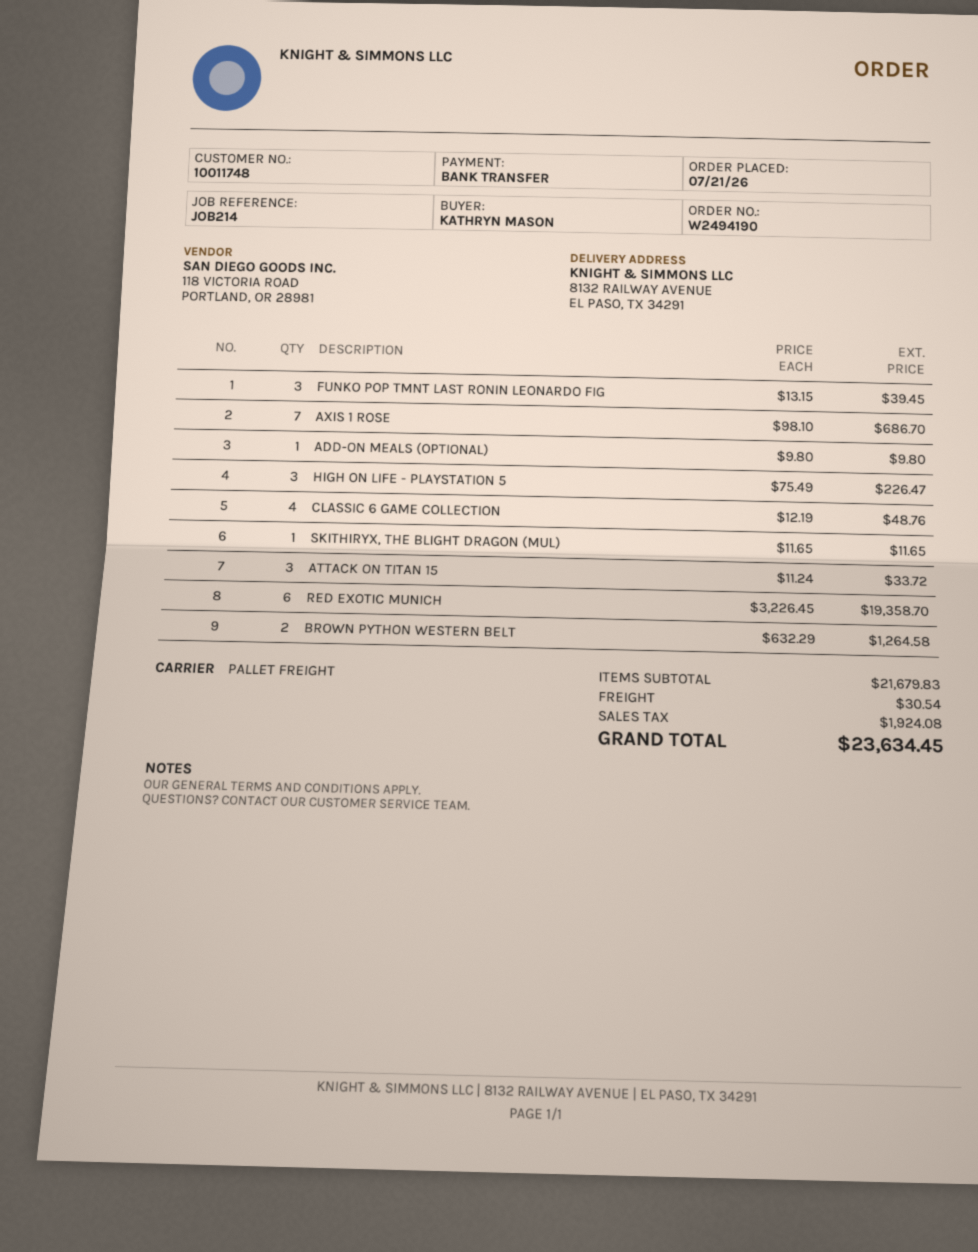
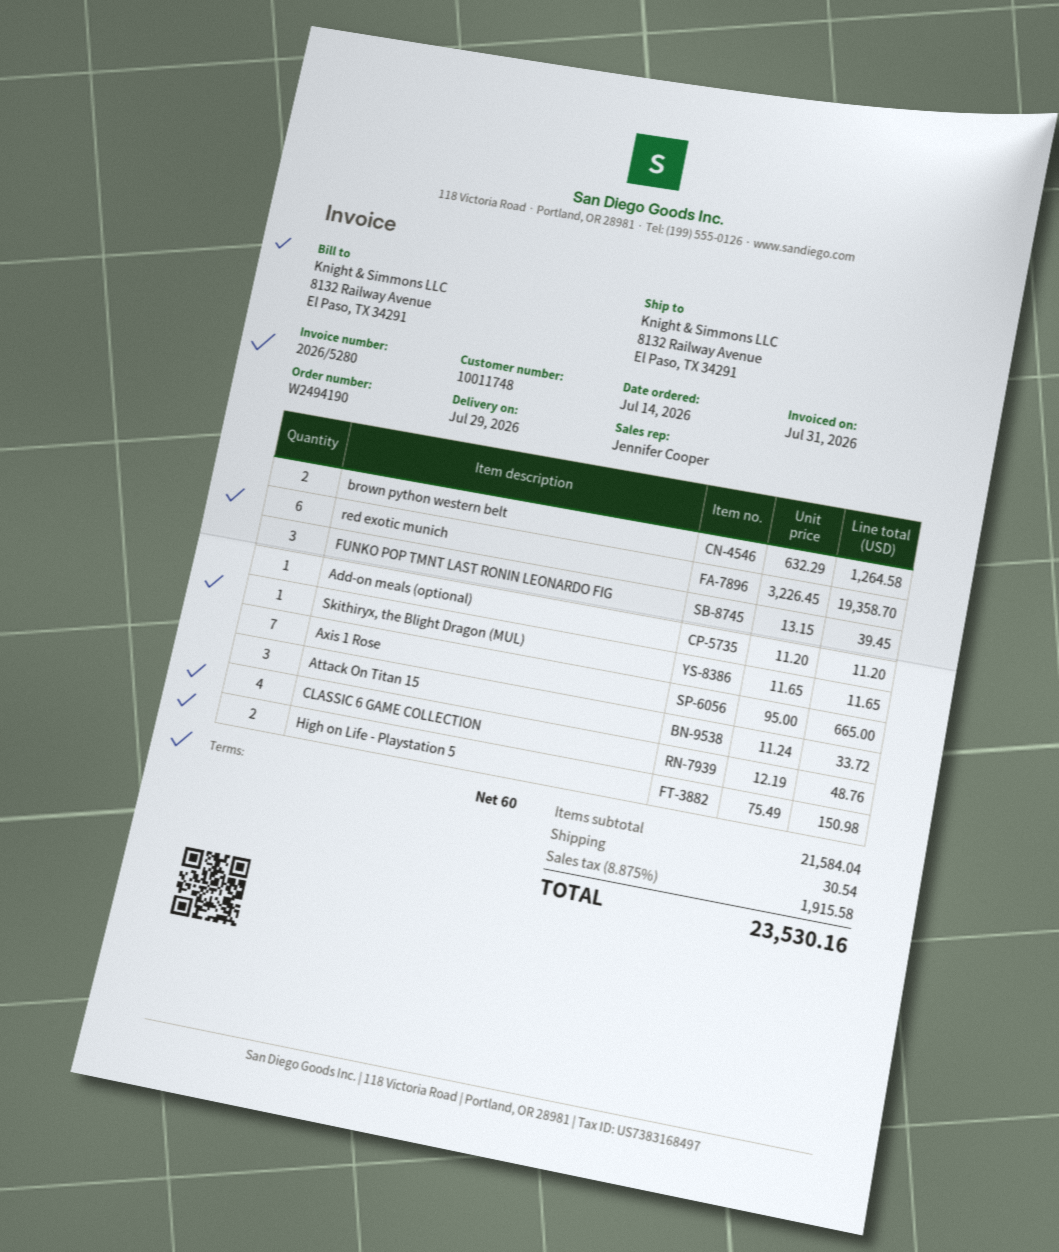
order date: 2026-07-21 -> 2026-07-14
AXIS 1 ROSE: 7 x 98.10 = 686.70 -> 7 x 95.00 = 665.00
ADD-ON MEALS (OPTIONAL): 1 x 9.80 = 9.80 -> 1 x 11.20 = 11.20
HIGH ON LIFE - PLAYSTATION 5: 3 x 75.49 = 226.47 -> 2 x 75.49 = 150.98
subtotal: 21679.83 -> 21584.04
tax: 1924.08 -> 1915.58
total: 23634.45 -> 23530.16

